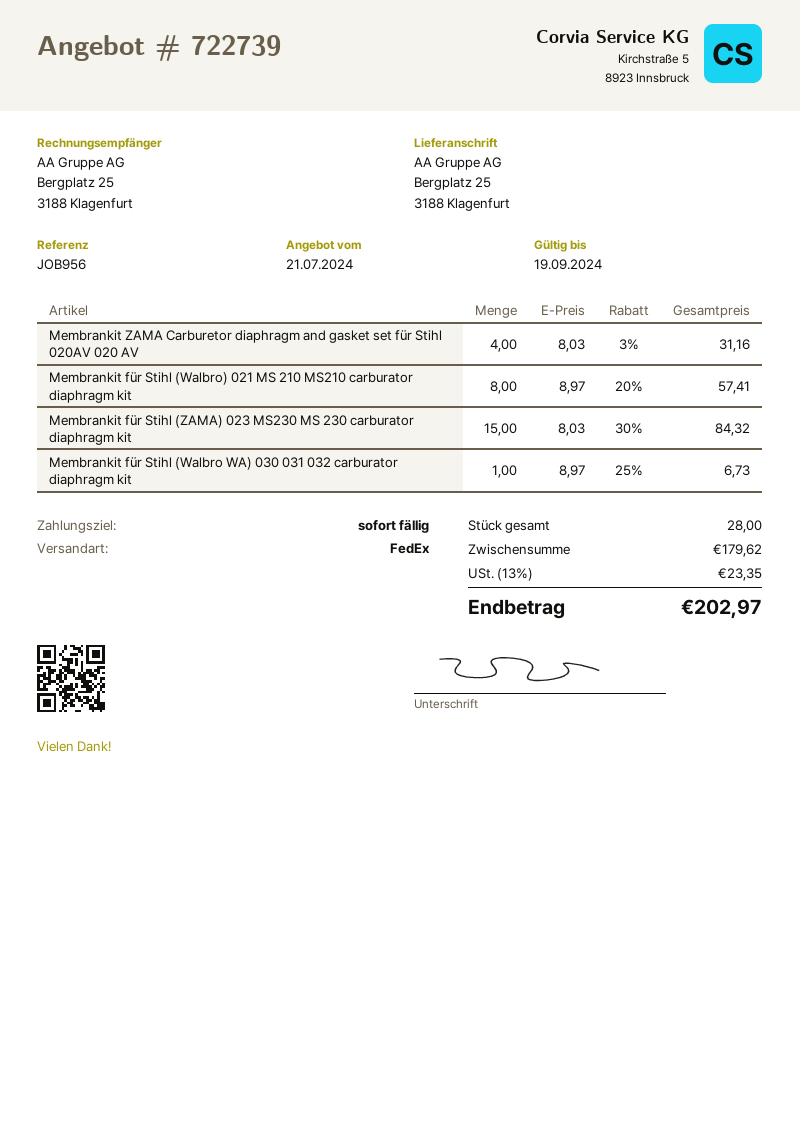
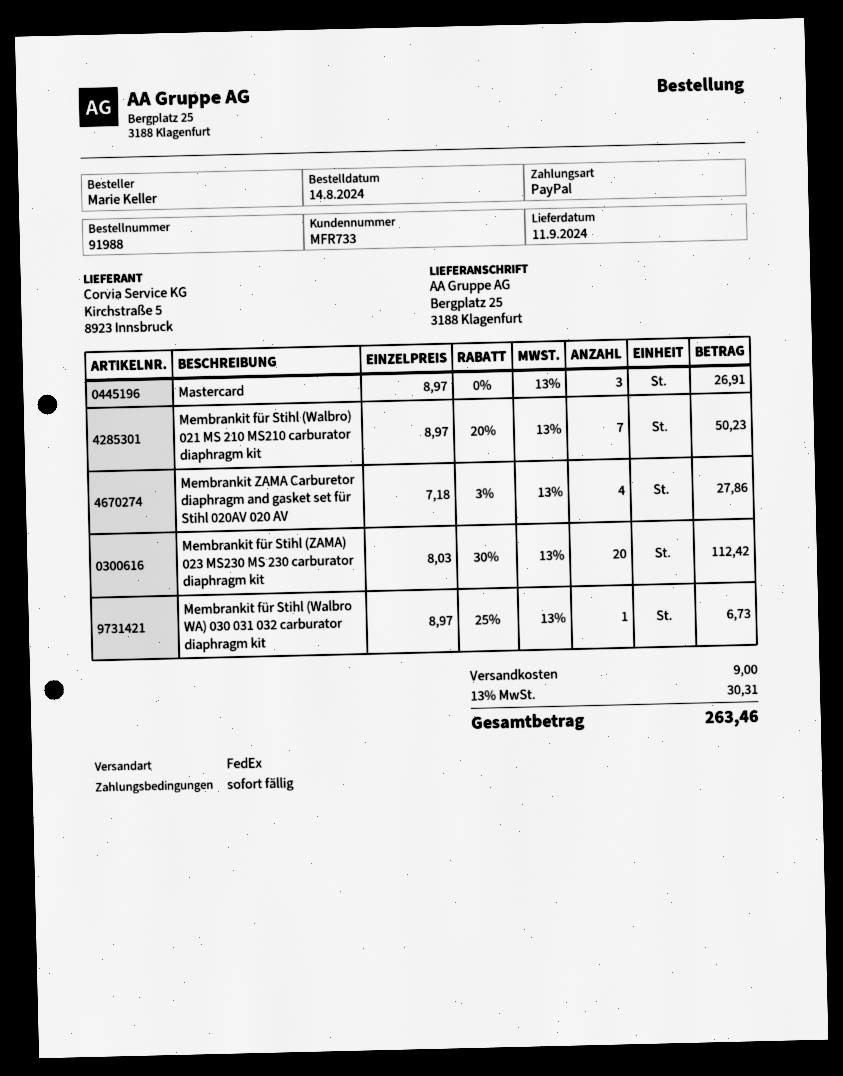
Membrankit ZAMA Carburetor diaphragm and gasket set für Stihl 020AV 020 AV: 4 x 8.03 - 3% = 31.16 -> 4 x 7.18 - 3% = 27.86
Membrankit für Stihl (Walbro) 021 MS 210 MS210 carburator diaphragm kit: 8 x 8.97 - 20% = 57.41 -> 7 x 8.97 - 20% = 50.23
Membrankit für Stihl (ZAMA) 023 MS230 MS 230 carburator diaphragm kit: 15 x 8.03 - 30% = 84.32 -> 20 x 8.03 - 30% = 112.42
Mastercard: none -> 3 x 8.97 = 26.91
shipping: none -> 9.00
tax: 13% = 23.35 -> 13% = 30.31
total: 202.97 -> 263.46

